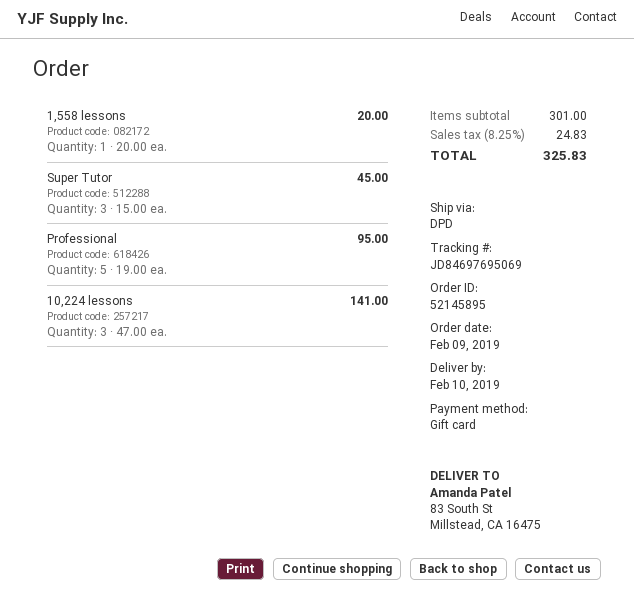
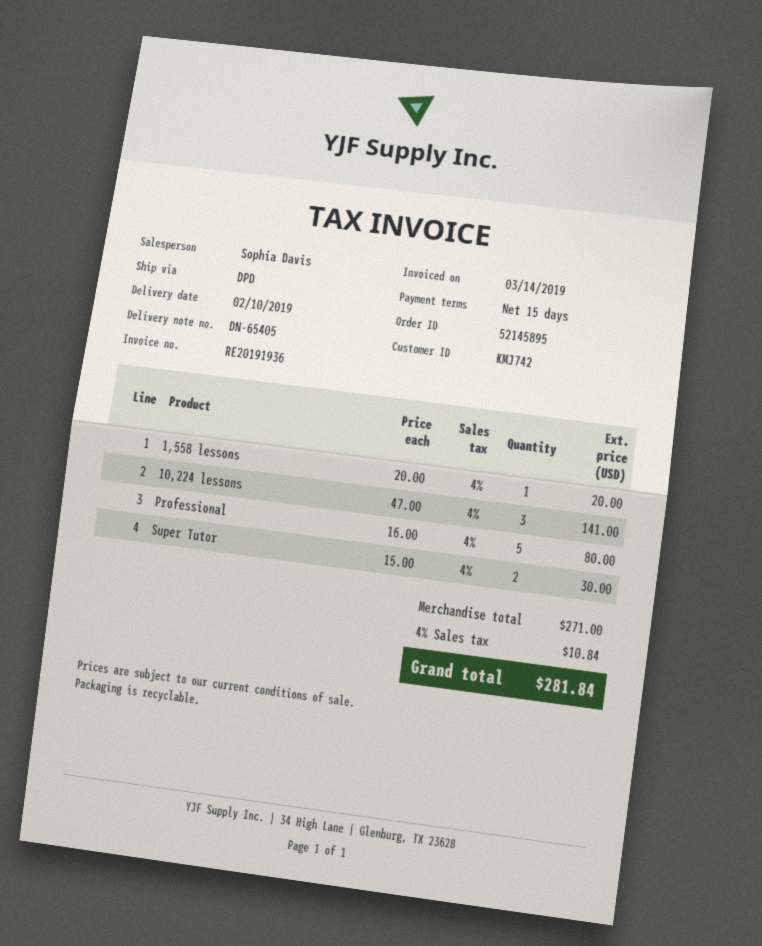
Super Tutor: 3 x 15.00 = 45.00 -> 2 x 15.00 = 30.00
Professional: 5 x 19.00 = 95.00 -> 5 x 16.00 = 80.00
subtotal: 301.00 -> 271.00
tax: 8.25% = 24.83 -> 4% = 10.84
total: 325.83 -> 281.84

